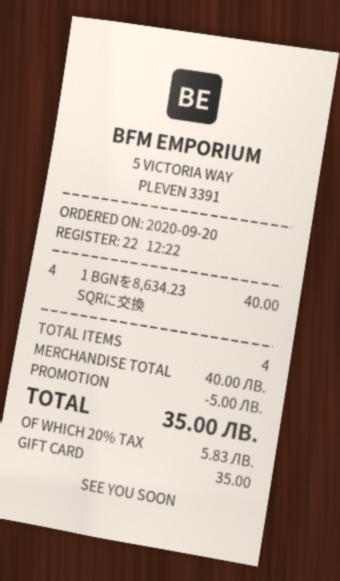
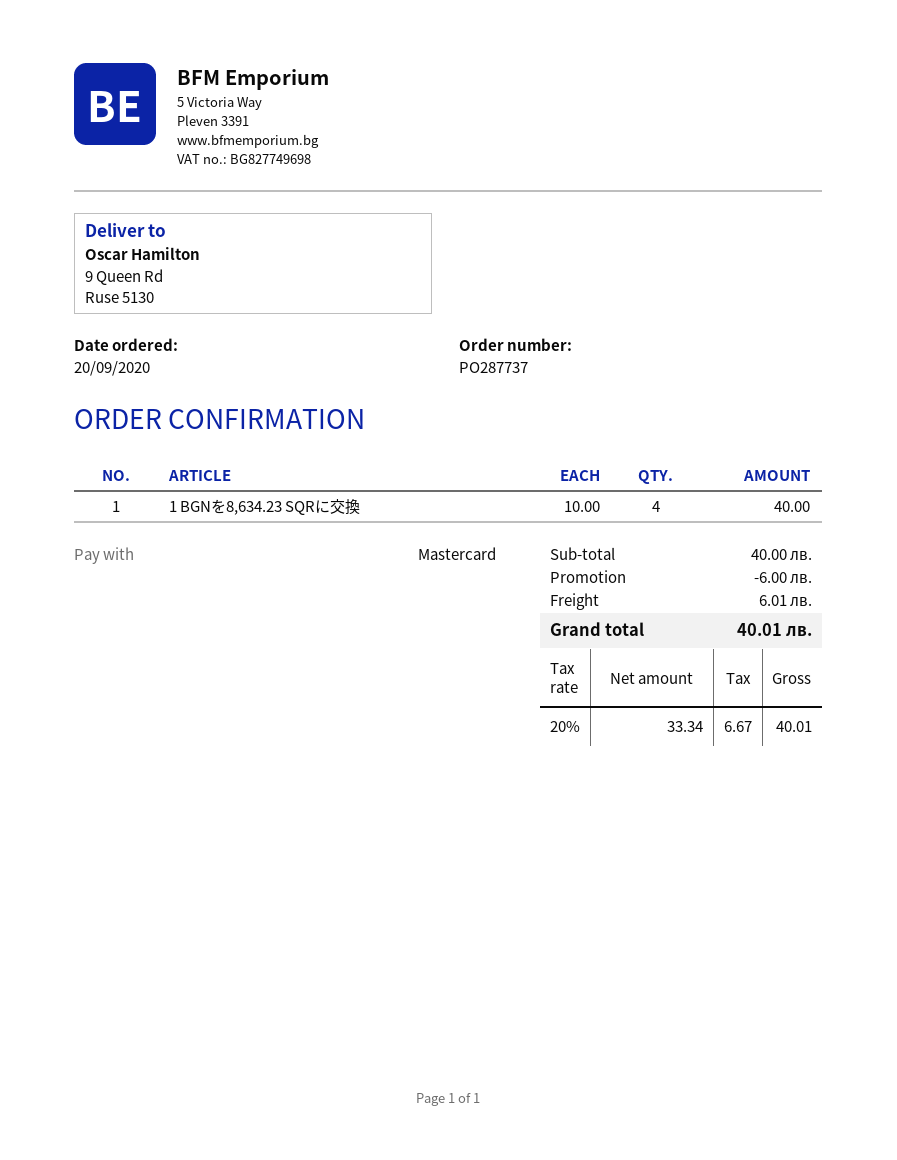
payment method: gift card -> Mastercard
discount: 5.00 -> 6.00
shipping: none -> 6.01
tax: 20% = 5.83 -> 20% = 6.67
total: 35.00 -> 40.01

